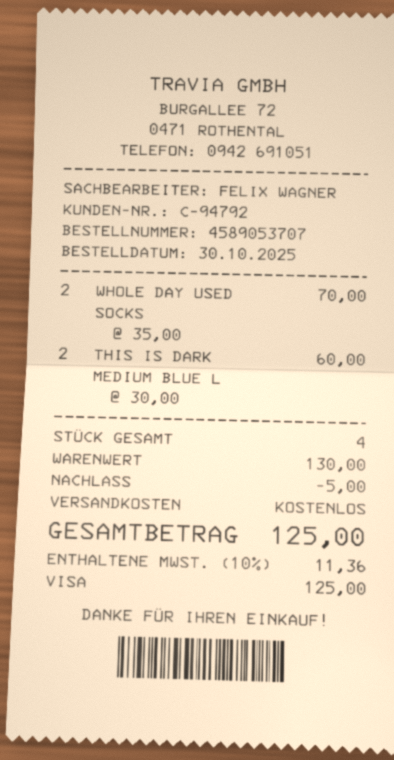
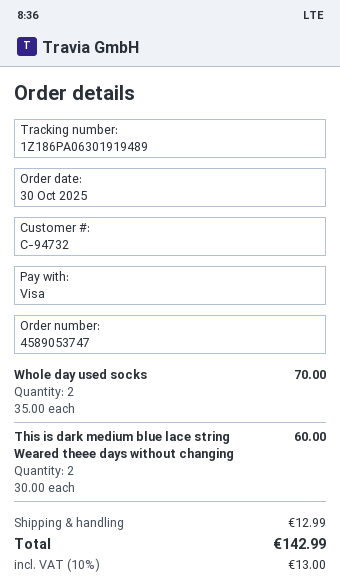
order number: 4589053707 -> 4589053747
customer number: C-94792 -> C-94732
discount: 5.00 -> none
shipping: 0.00 -> 12.99
tax: 10% = 11.36 -> 10% = 13.00
total: 125.00 -> 142.99

